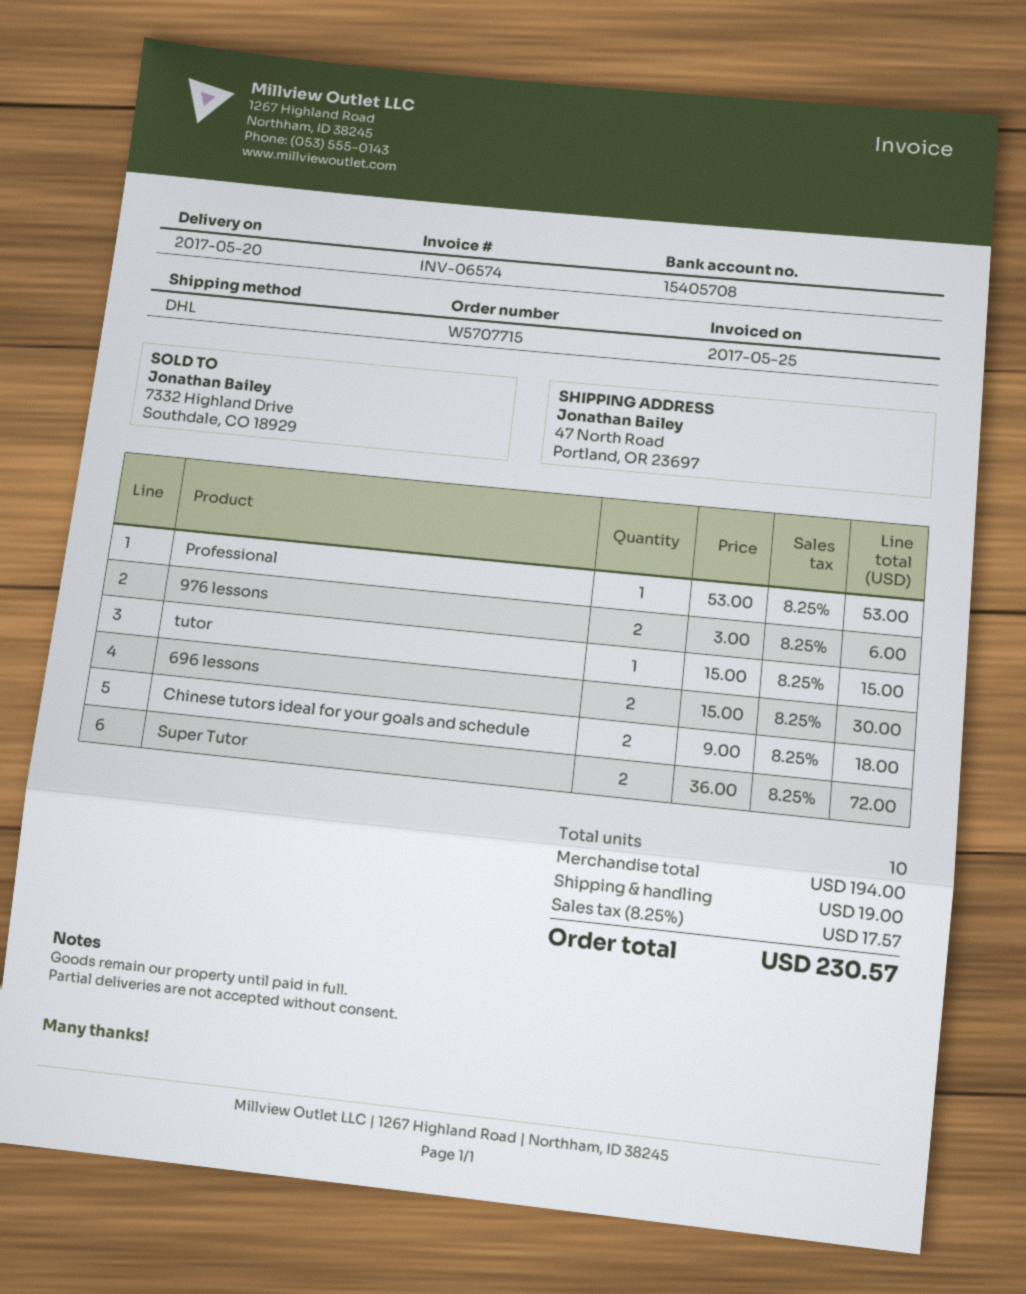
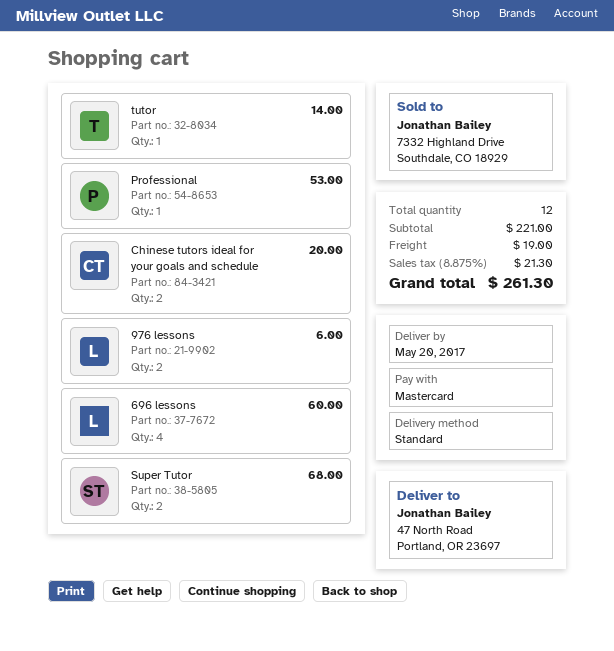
shipping method: DHL -> standard
tutor: 1 for 15.00 -> 1 for 14.00
696 lessons: 2 for 30.00 -> 4 for 60.00
Chinese tutors ideal for your goals and schedule: 2 for 18.00 -> 2 for 20.00
Super Tutor: 2 for 72.00 -> 2 for 68.00
total quantity: 10 -> 12
subtotal: 194.00 -> 221.00
tax: 8.25% = 17.57 -> 8.875% = 21.30
total: 230.57 -> 261.30

